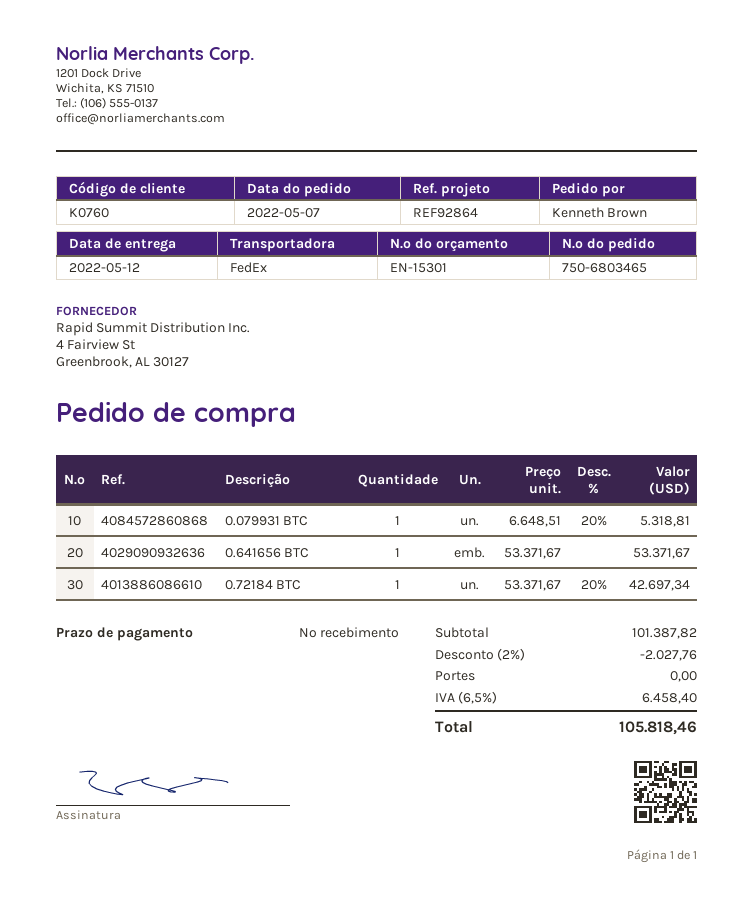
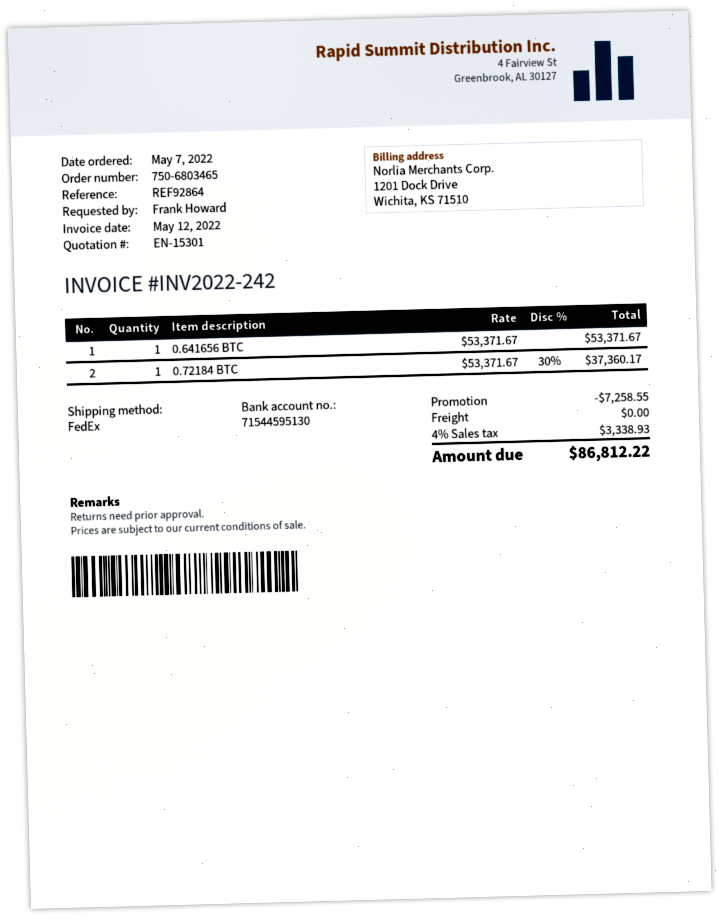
ordered by: Kenneth Brown -> Frank Howard
0.079931 BTC: 1 x 6648.51 - 20% = 5318.81 -> none
0.72184 BTC: 1 x 53371.67 - 20% = 42697.34 -> 1 x 53371.67 - 30% = 37360.17
discount: 2027.76 -> 7258.55
tax: 6.5% = 6458.40 -> 4% = 3338.93
total: 105818.46 -> 86812.22

